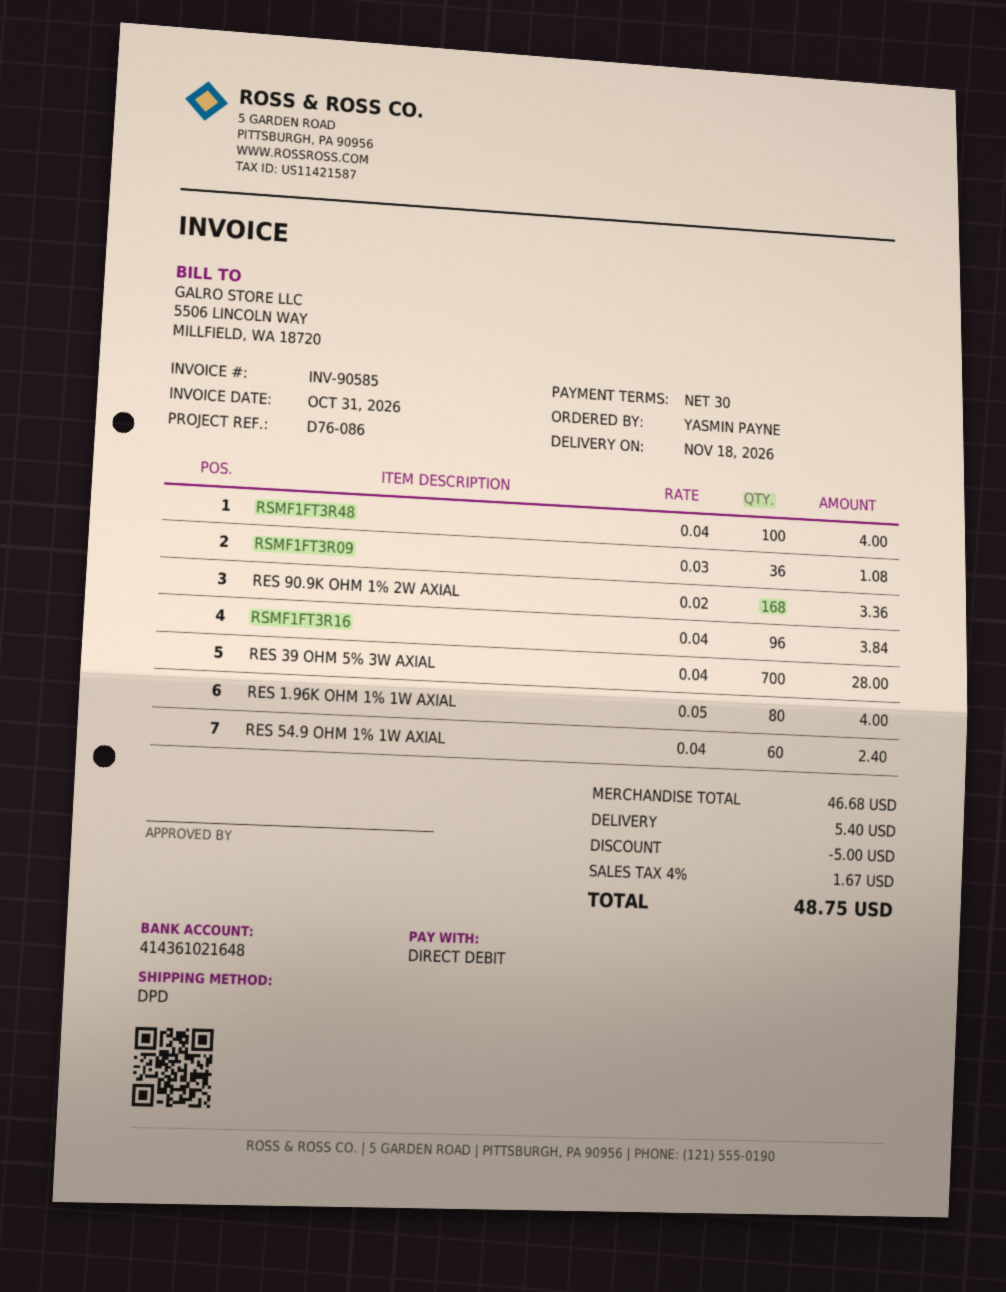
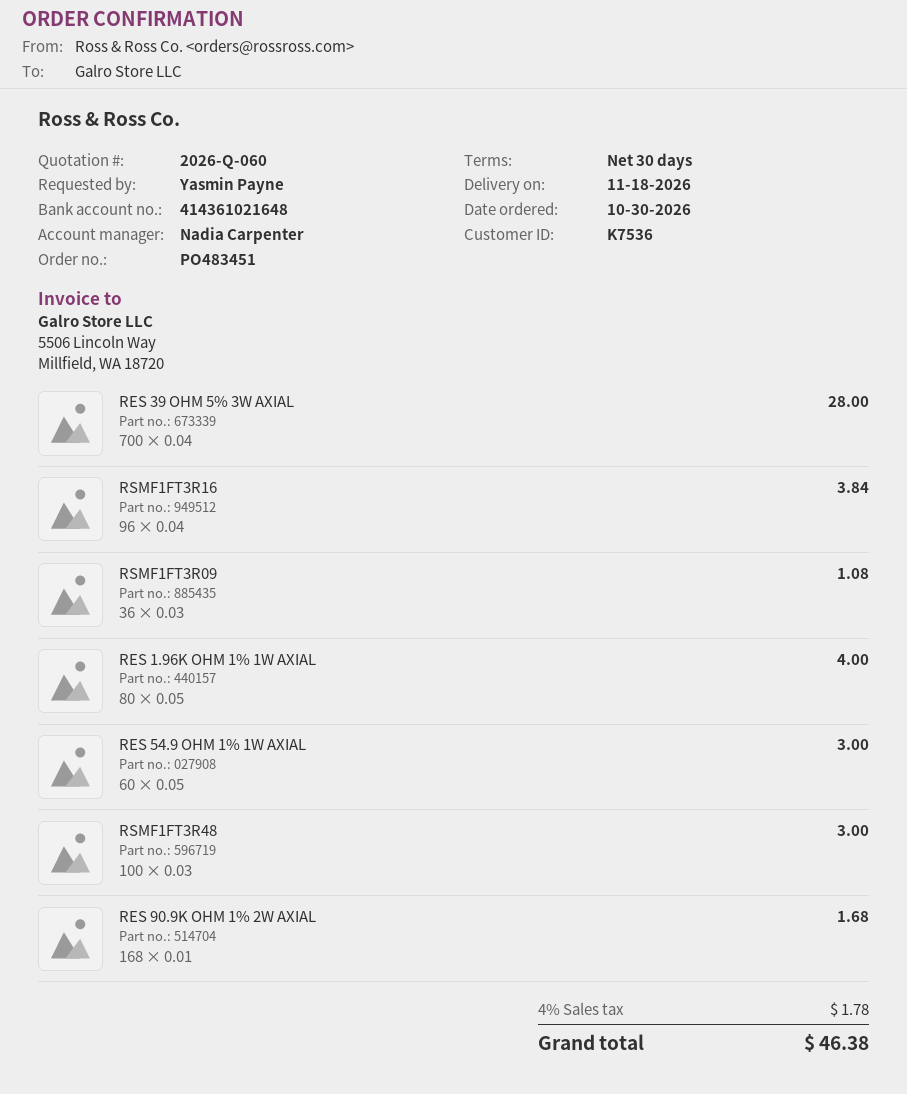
RSMF1FT3R48: 100 x 0.04 = 4.00 -> 100 x 0.03 = 3.00
RES 90.9K OHM 1% 2W AXIAL: 168 x 0.02 = 3.36 -> 168 x 0.01 = 1.68
RES 54.9 OHM 1% 1W AXIAL: 60 x 0.04 = 2.40 -> 60 x 0.05 = 3.00
discount: 5.00 -> none
shipping: 5.40 -> none
tax: 4% = 1.67 -> 4% = 1.78
total: 48.75 -> 46.38

